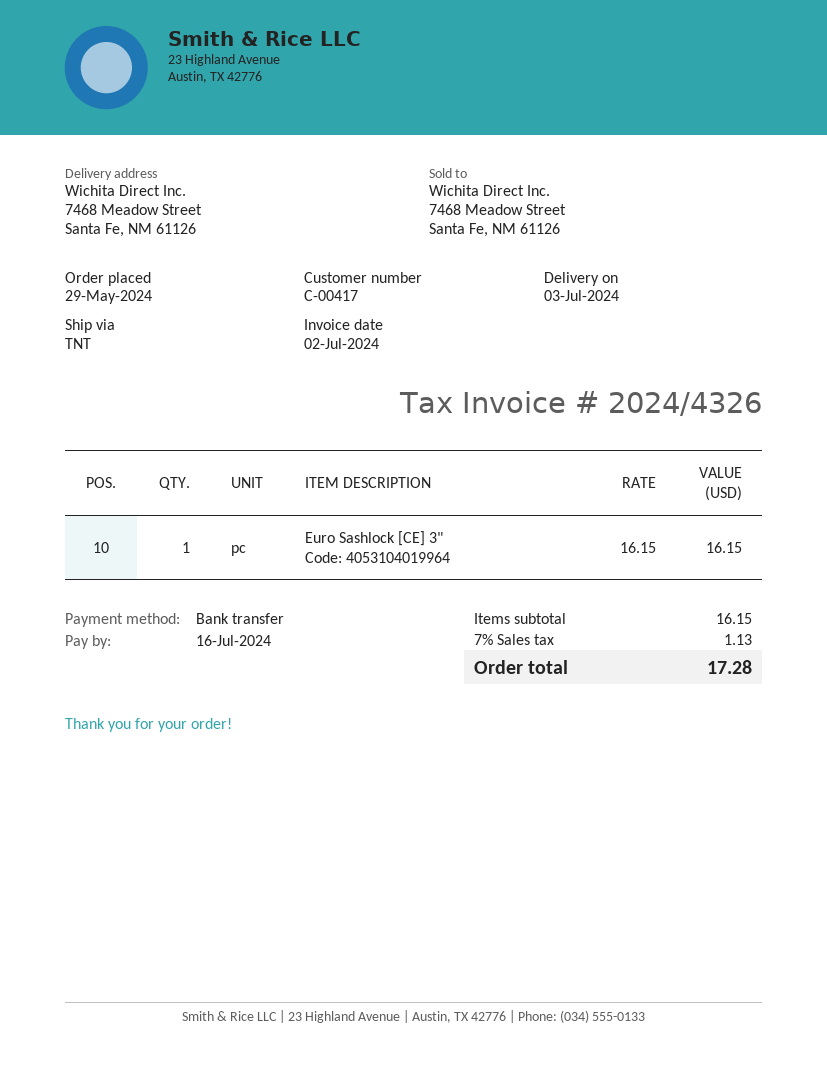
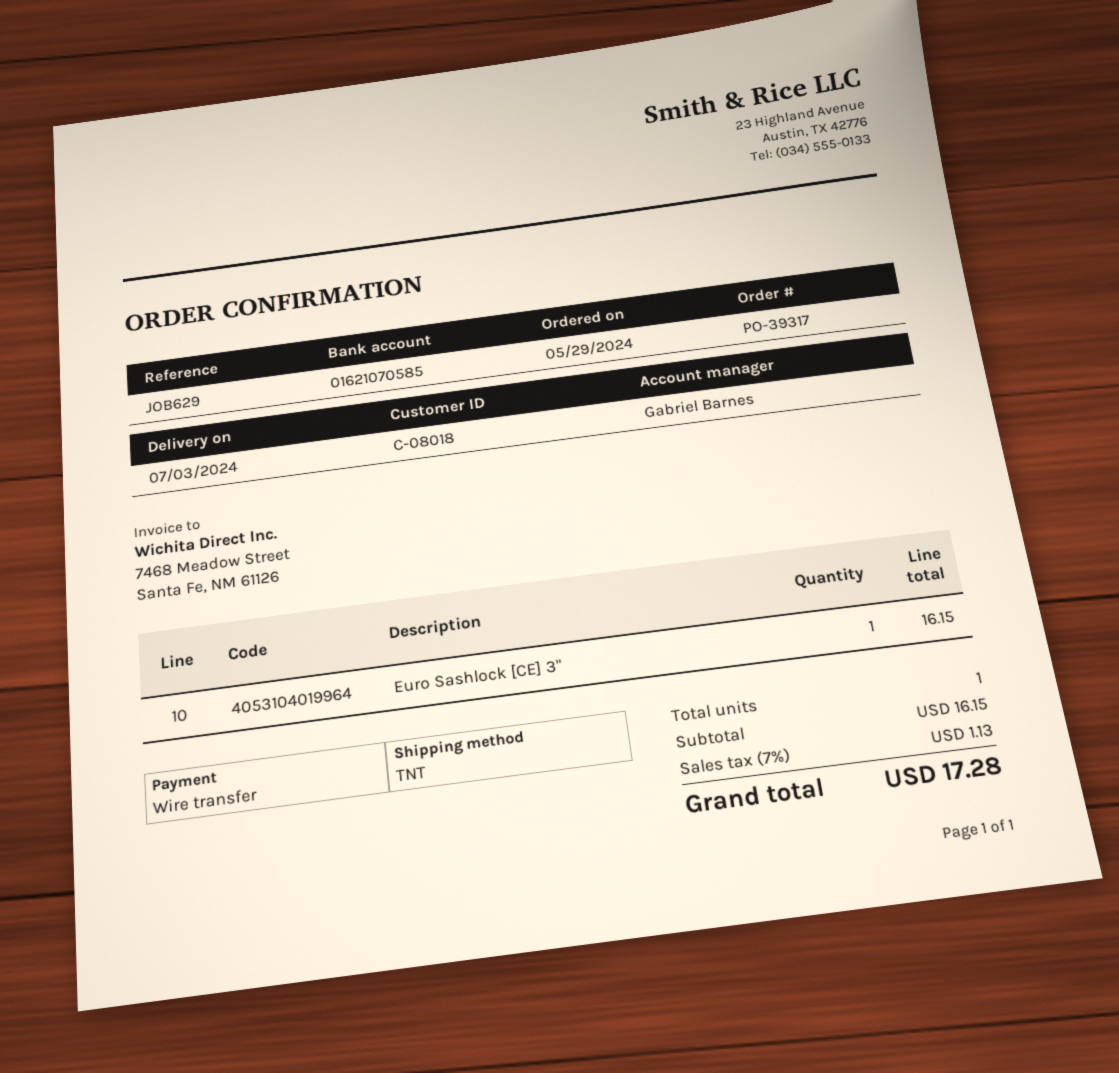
customer number: C-00417 -> C-08018

